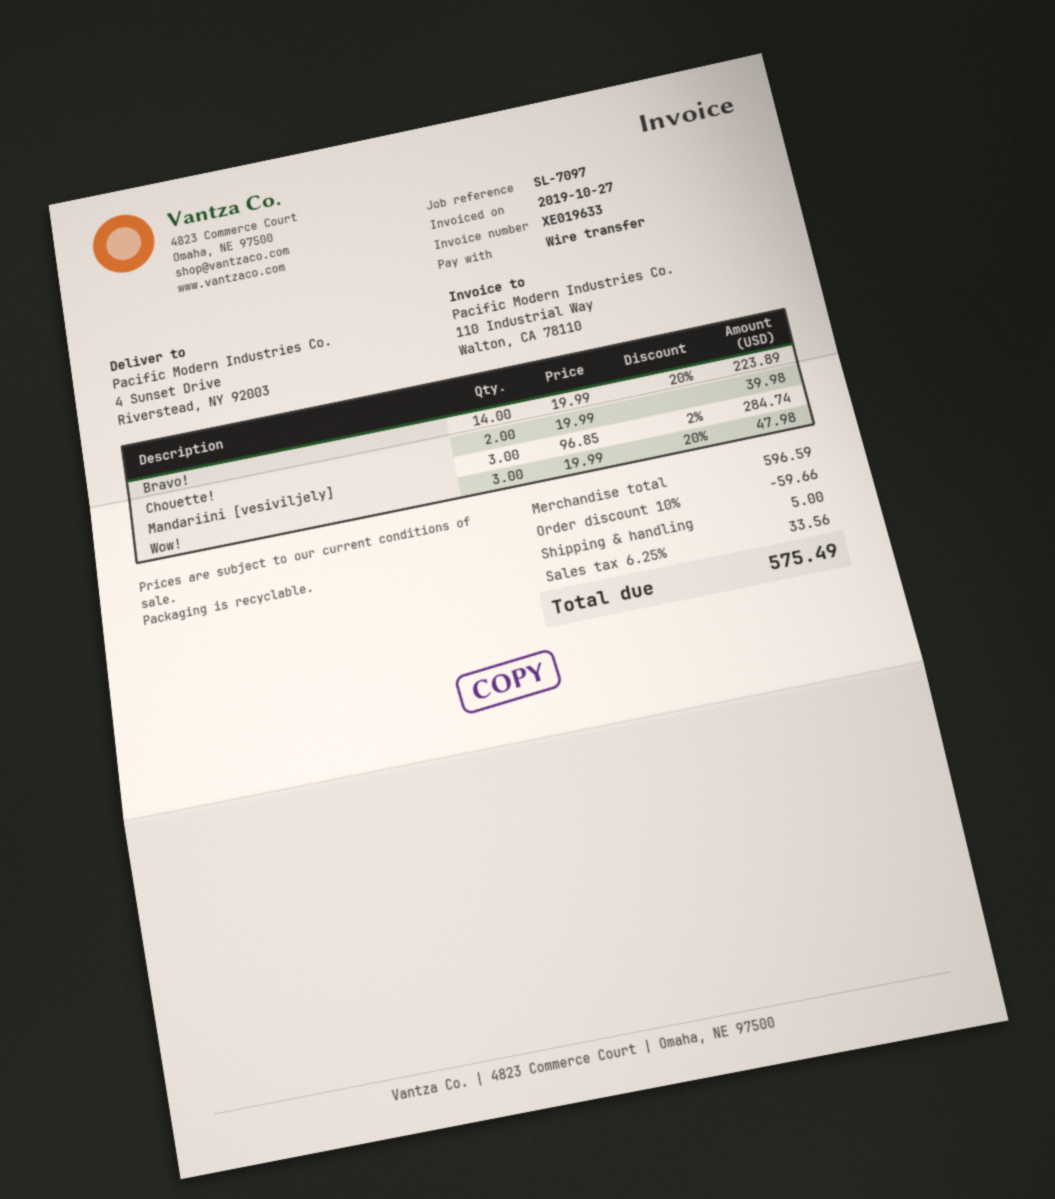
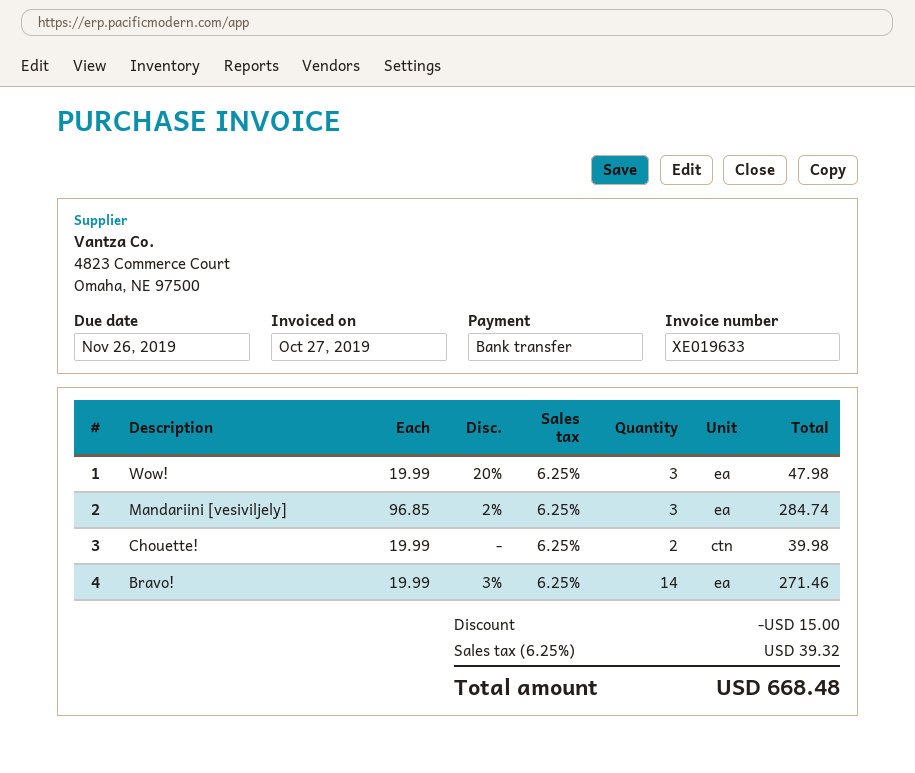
Bravo!: 14 x 19.99 - 20% = 223.89 -> 14 x 19.99 - 3% = 271.46
discount: 59.66 -> 15.00
shipping: 5.00 -> none
tax: 6.25% = 33.56 -> 6.25% = 39.32
total: 575.49 -> 668.48

